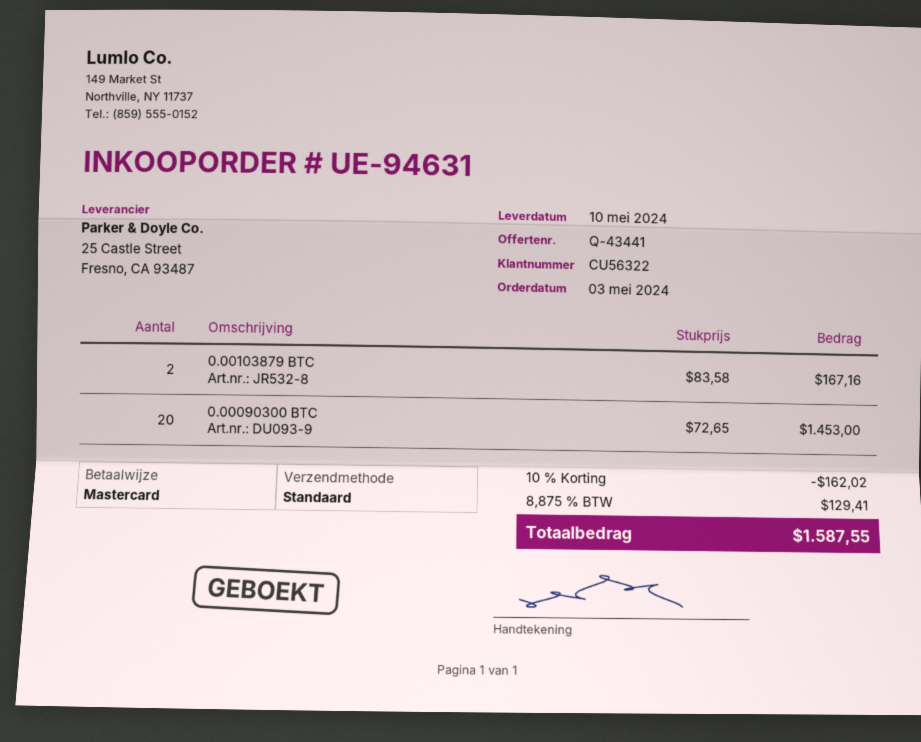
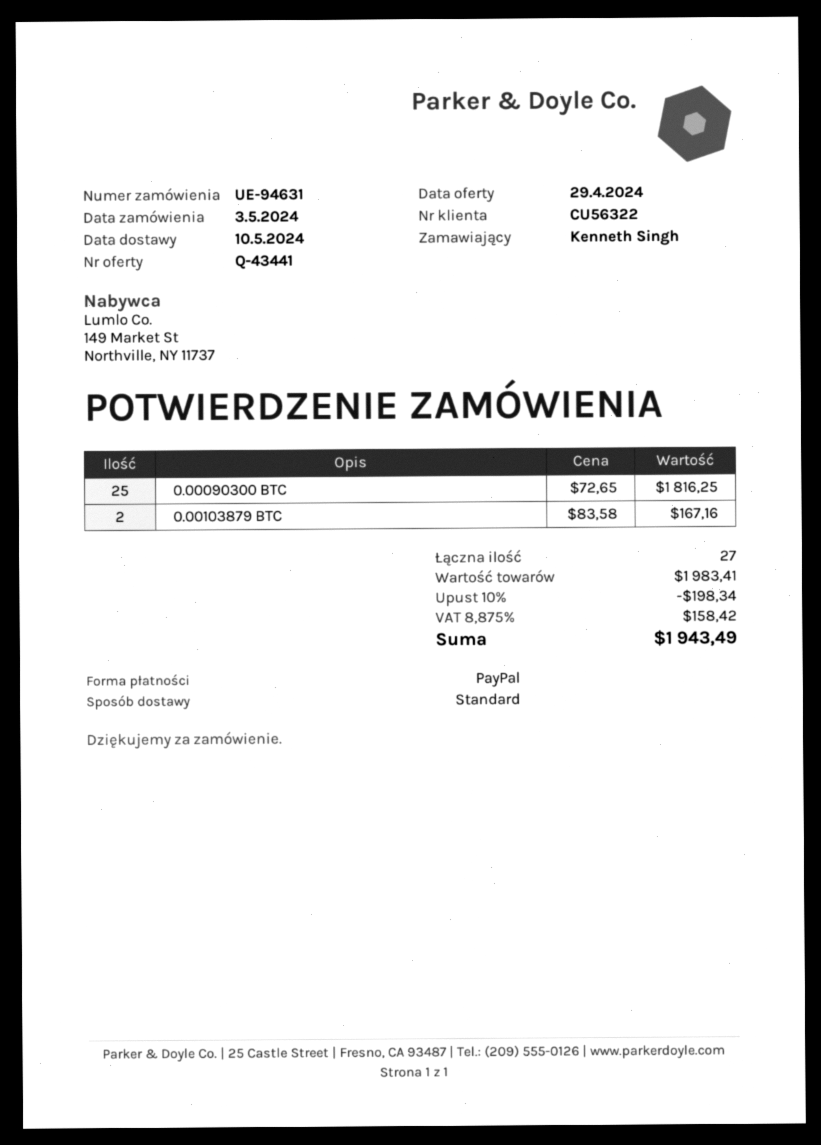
payment method: Mastercard -> PayPal
0.00090300 BTC: 20 x 72.65 = 1453.00 -> 25 x 72.65 = 1816.25
discount: 10% = 162.02 -> 10% = 198.34
tax: 8.875% = 129.41 -> 8.875% = 158.42
total: 1587.55 -> 1943.49

